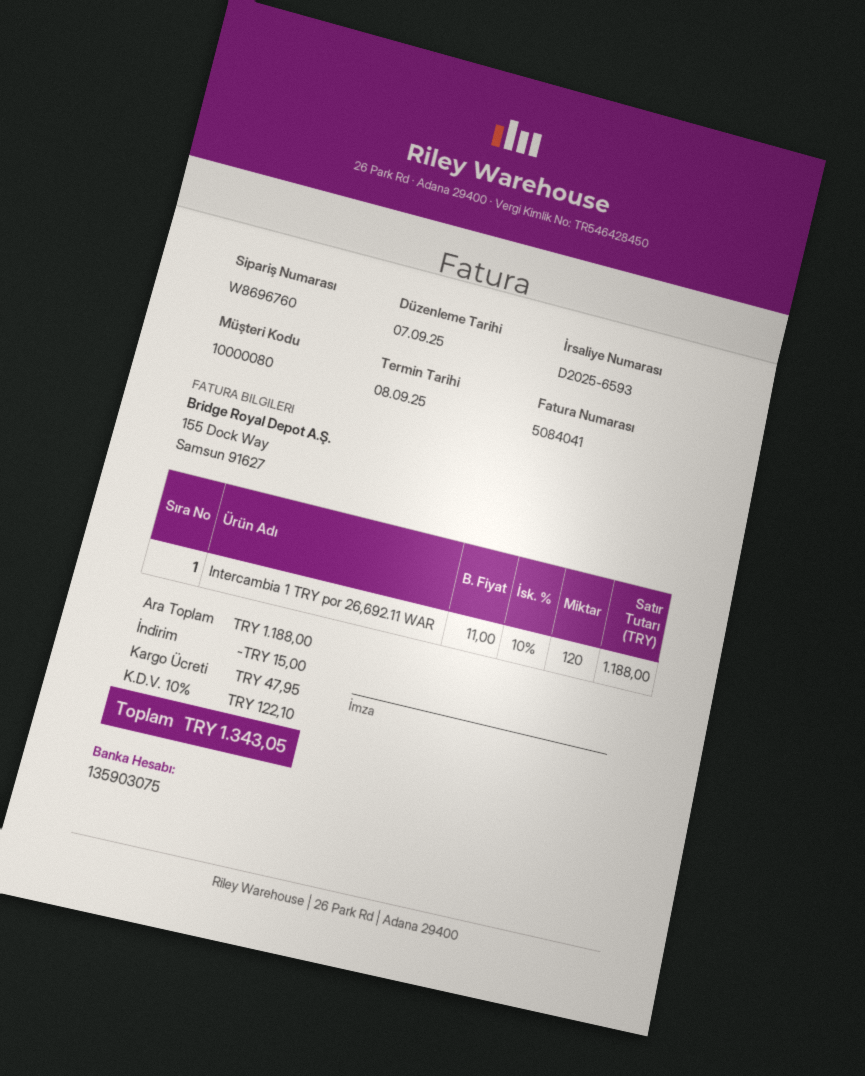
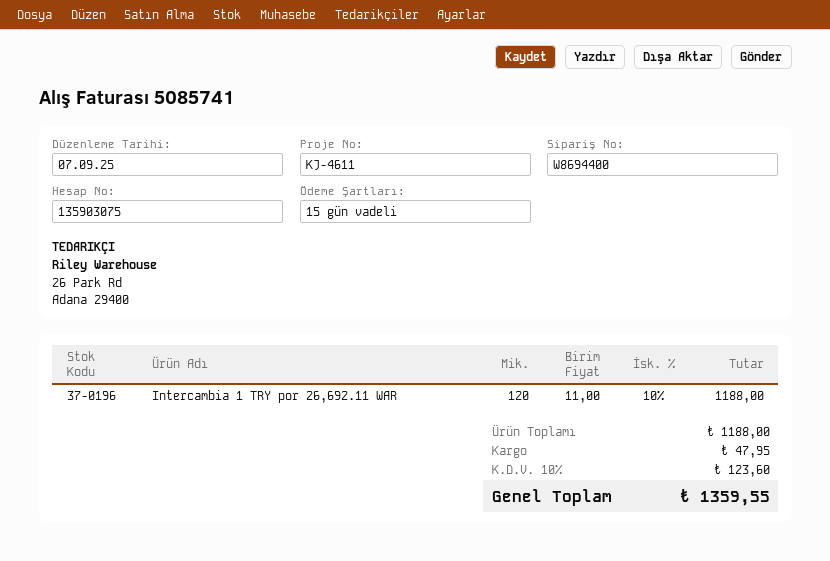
order number: W8696760 -> W8694400
invoice number: 5084041 -> 5085741
discount: 15.00 -> none
tax: 10% = 122.10 -> 10% = 123.60
total: 1343.05 -> 1359.55

